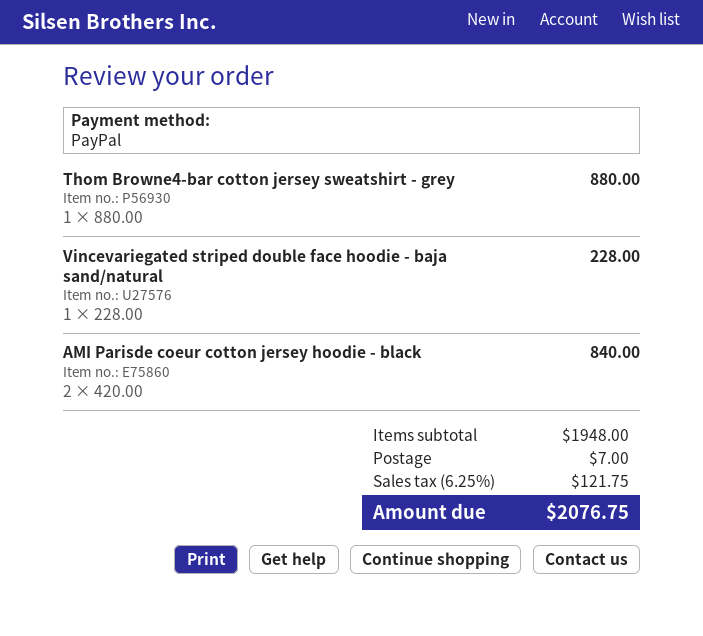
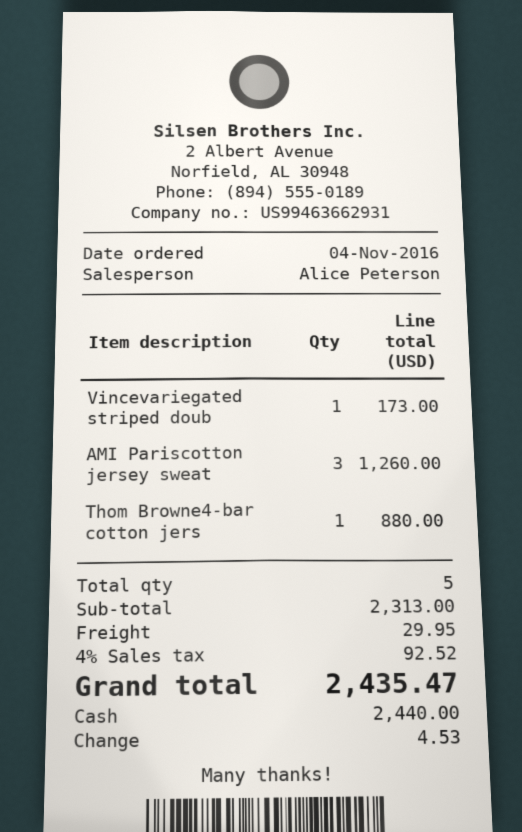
payment method: PayPal -> cash
Vincevariegated striped double face hoodie - baja sand/natural: 1 for 228.00 -> 1 for 173.00
AMI Parisde coeur cotton jersey hoodie - black: 2 for 840.00 -> none
AMI Pariscotton jersey sweat: none -> 3 for 1260.00
subtotal: 1948.00 -> 2313.00
shipping: 7.00 -> 29.95
tax: 6.25% = 121.75 -> 4% = 92.52
total: 2076.75 -> 2435.47

